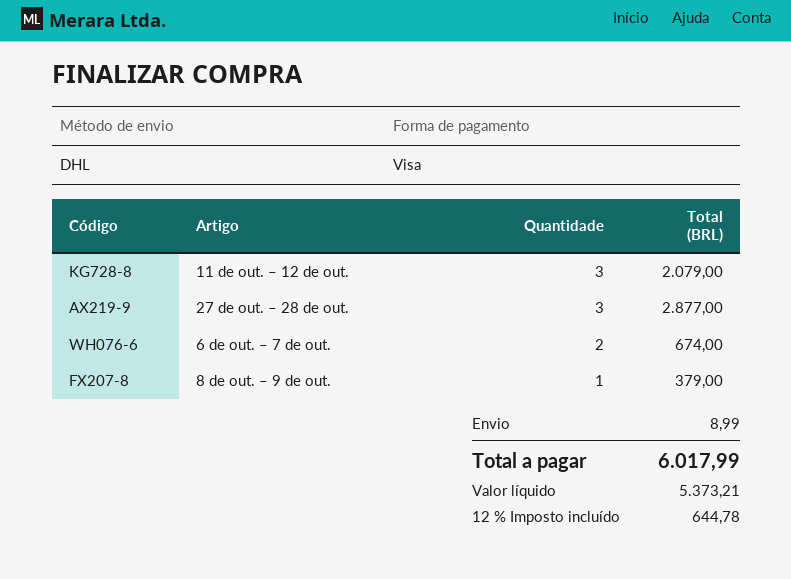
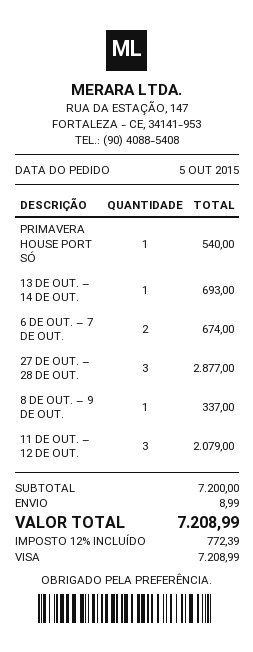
8 de out. – 9 de out.: 1 for 379.00 -> 1 for 337.00
PRIMAVERA HOUSE PORT SÓ: none -> 1 for 540.00
13 DE OUT. – 14 DE OUT.: none -> 1 for 693.00
tax: 12% = 644.78 -> 12% = 772.39
total: 6017.99 -> 7208.99

